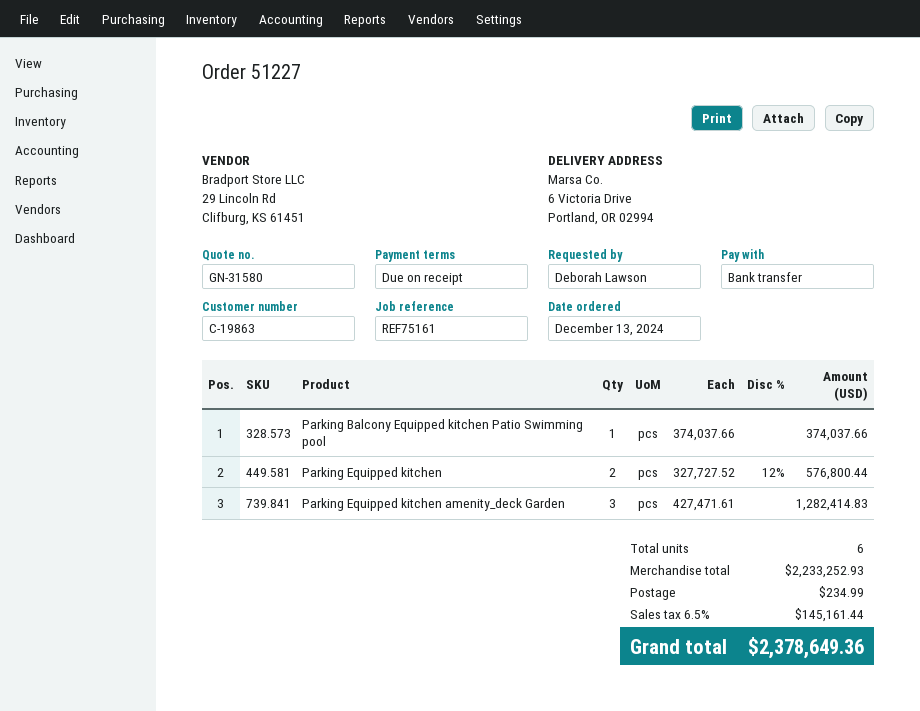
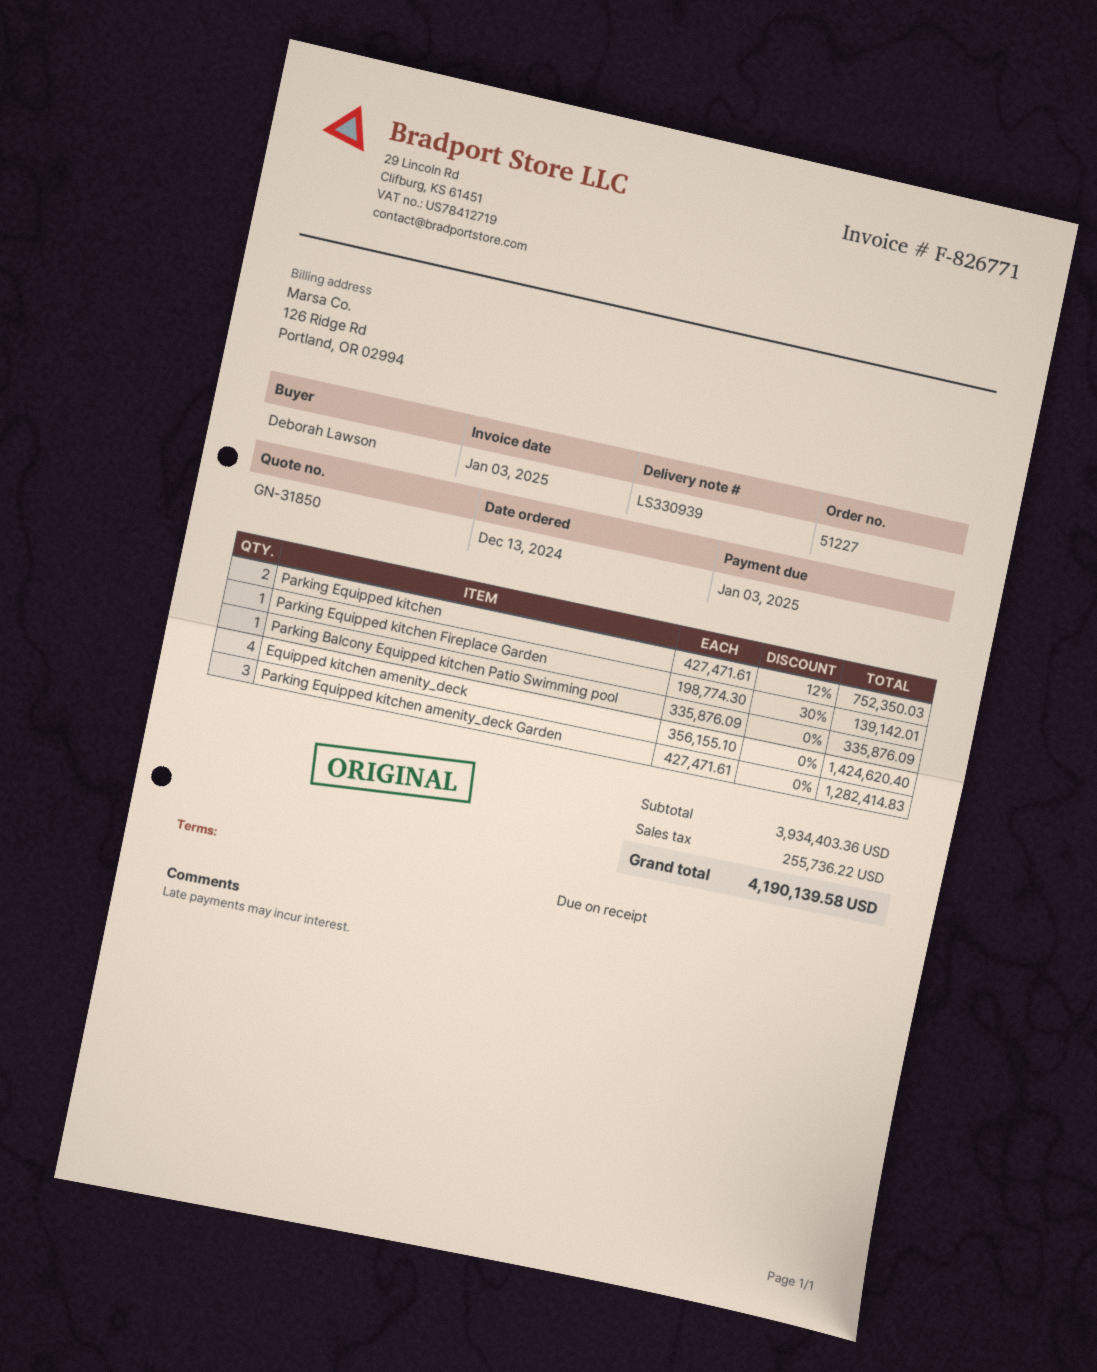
quote number: GN-31580 -> GN-31850
Parking Balcony Equipped kitchen Patio Swimming pool: 1 x 374037.66 = 374037.66 -> 1 x 335876.09 = 335876.09
Parking Equipped kitchen: 2 x 327727.52 - 12% = 576800.44 -> 2 x 427471.61 - 12% = 752350.03
Parking Equipped kitchen Fireplace Garden: none -> 1 x 198774.30 - 30% = 139142.01
Equipped kitchen amenity_deck: none -> 4 x 356155.10 = 1424620.40
subtotal: 2233252.93 -> 3934403.36
shipping: 234.99 -> none
tax: 145161.44 -> 255736.22
total: 2378649.36 -> 4190139.58

